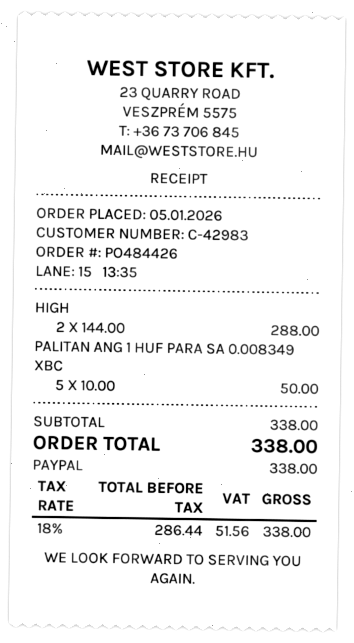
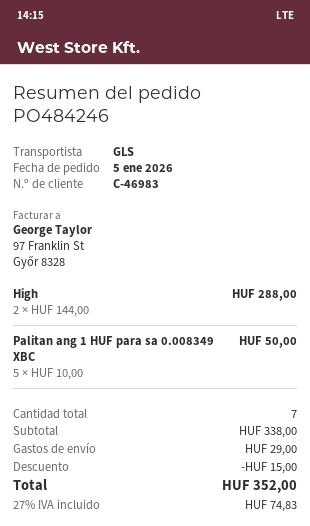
order number: PO484426 -> PO484246
customer number: C-42983 -> C-46983
discount: none -> 15.00
shipping: none -> 29.00
tax: 18% = 51.56 -> 27% = 74.83
total: 338.00 -> 352.00

